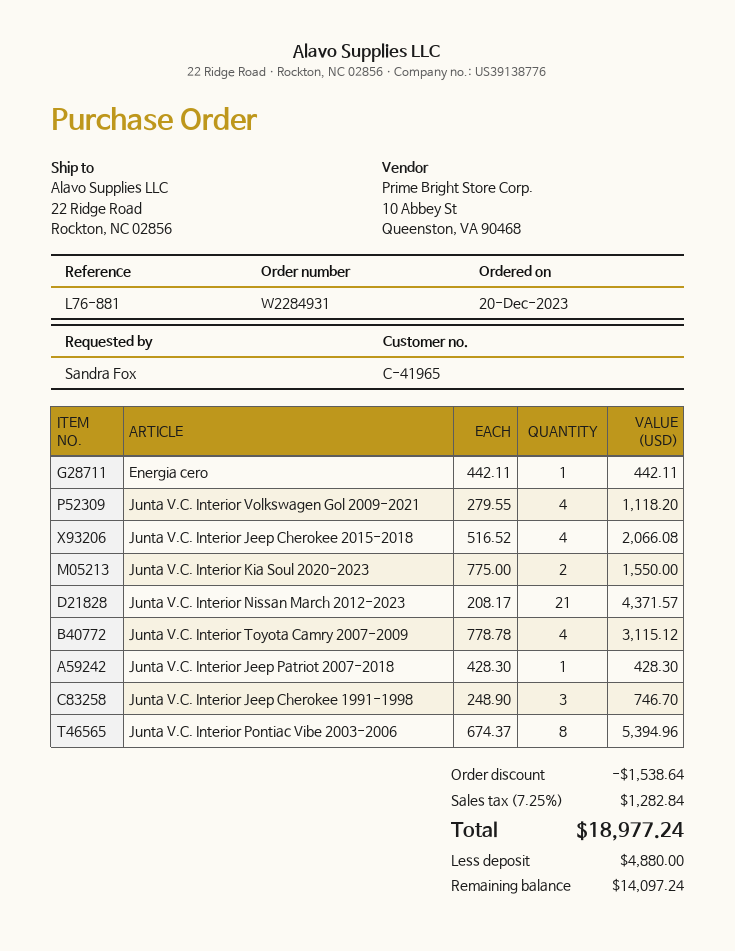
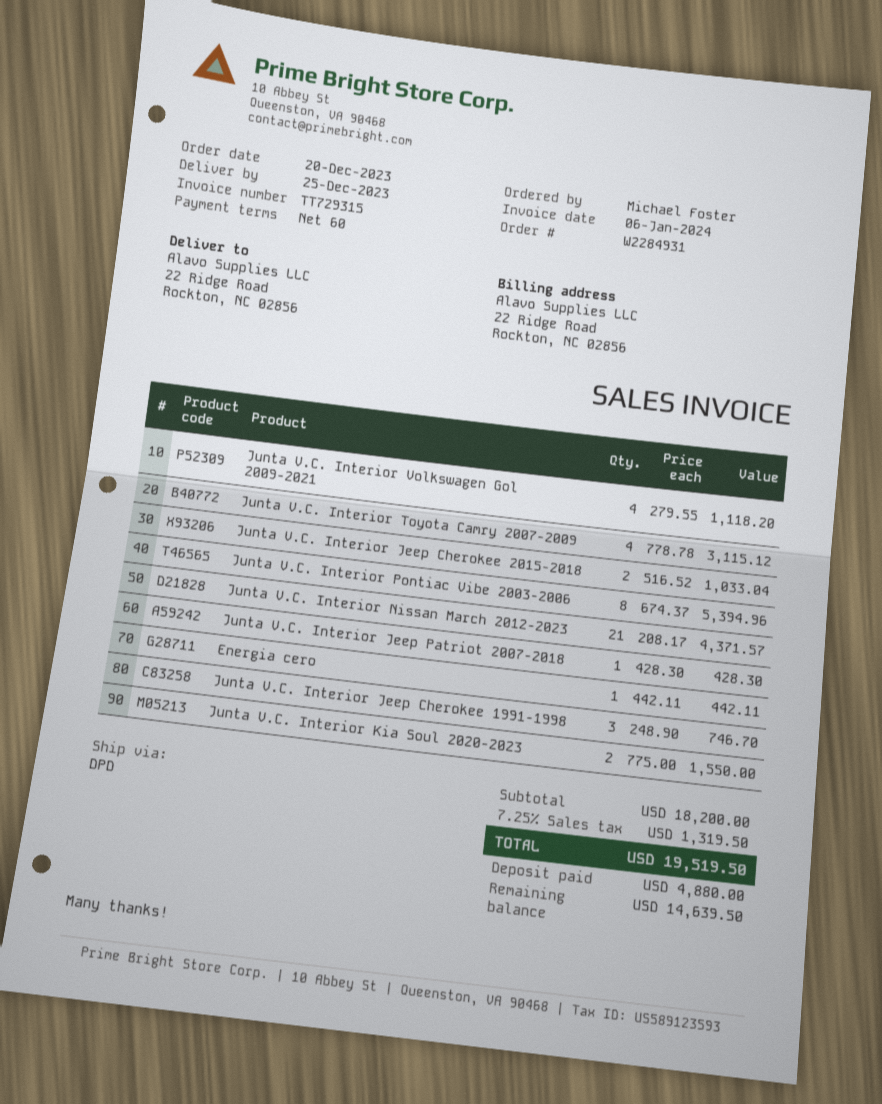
ordered by: Sandra Fox -> Michael Foster
Junta V.C. Interior Jeep Cherokee 2015-2018: 4 x 516.52 = 2066.08 -> 2 x 516.52 = 1033.04
discount: 1538.64 -> none
tax: 7.25% = 1282.84 -> 7.25% = 1319.50
total: 18977.24 -> 19519.50
balance: 14097.24 -> 14639.50

